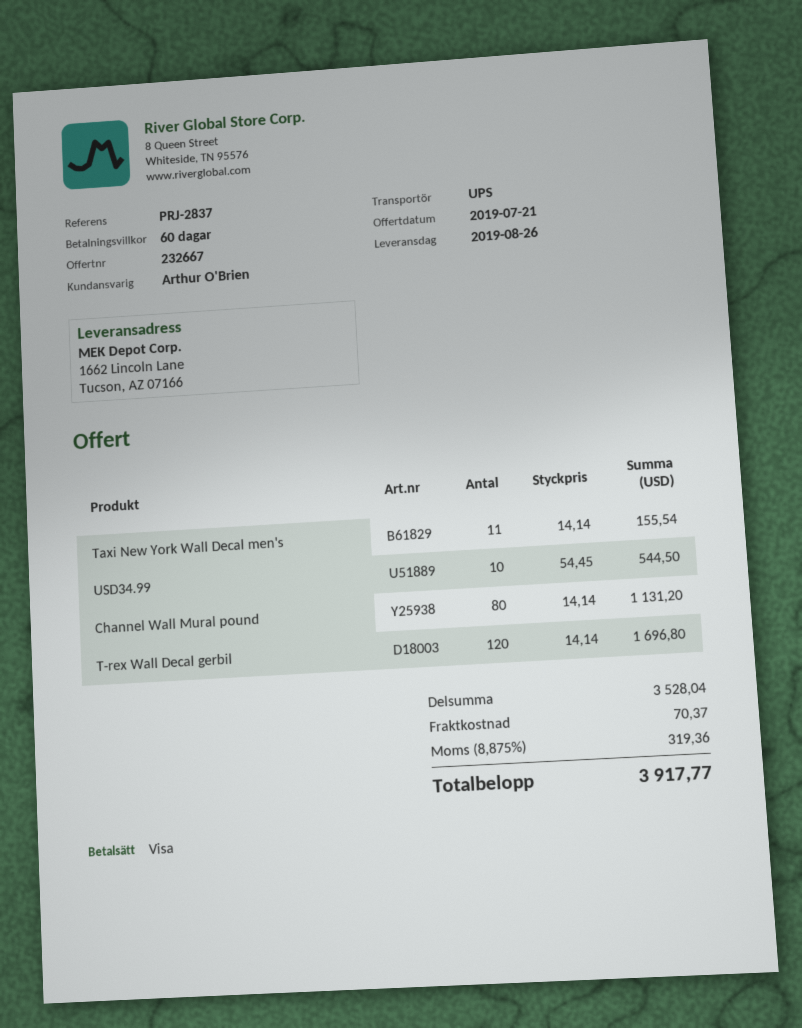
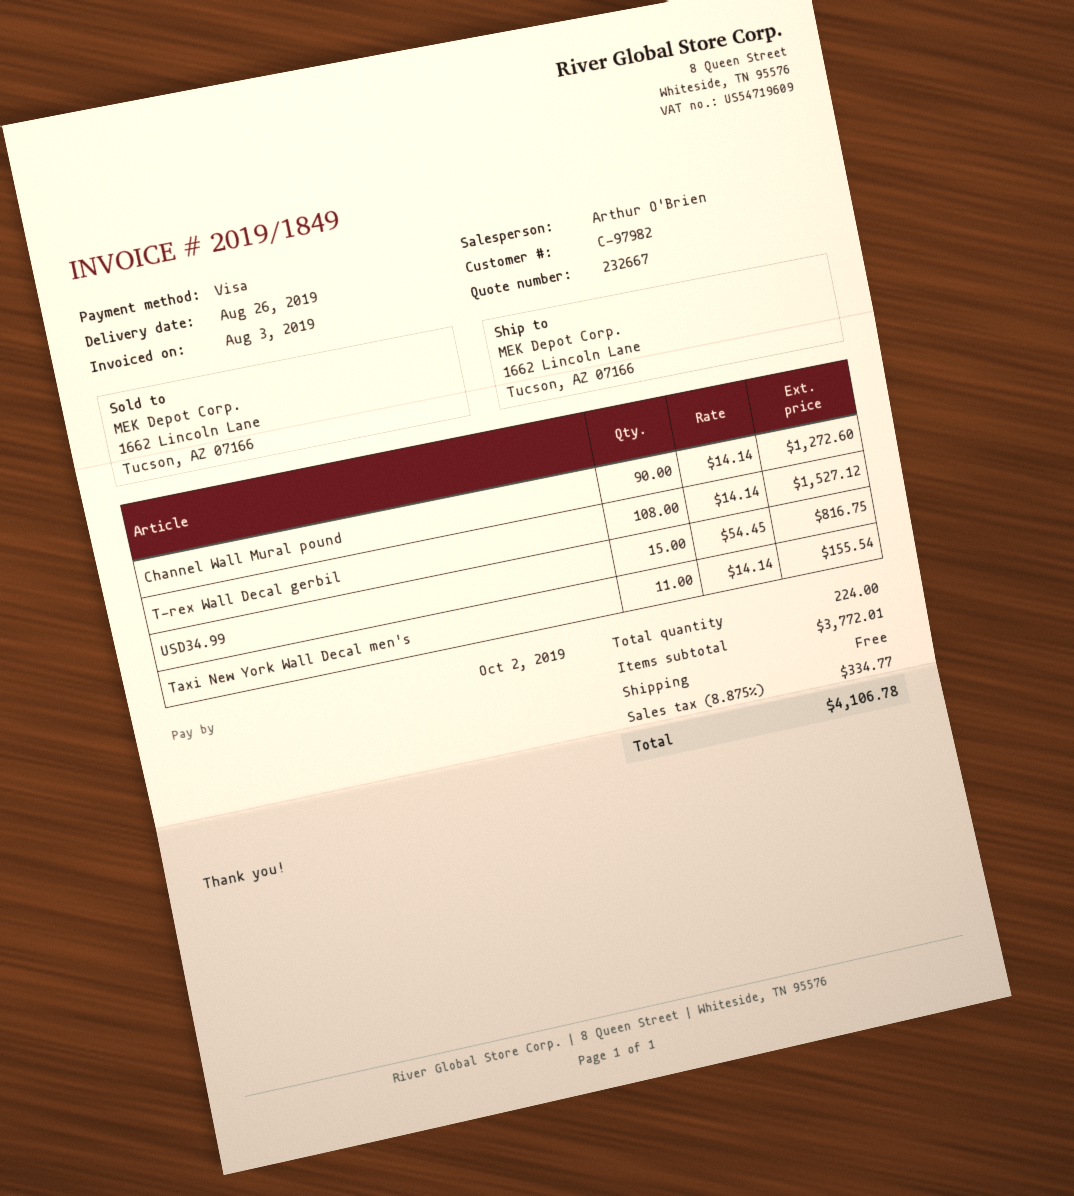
USD34.99: 10 x 54.45 = 544.50 -> 15 x 54.45 = 816.75
Channel Wall Mural pound: 80 x 14.14 = 1131.20 -> 90 x 14.14 = 1272.60
T-rex Wall Decal gerbil: 120 x 14.14 = 1696.80 -> 108 x 14.14 = 1527.12
subtotal: 3528.04 -> 3772.01
shipping: 70.37 -> 0.00
tax: 8.875% = 319.36 -> 8.875% = 334.77
total: 3917.77 -> 4106.78

